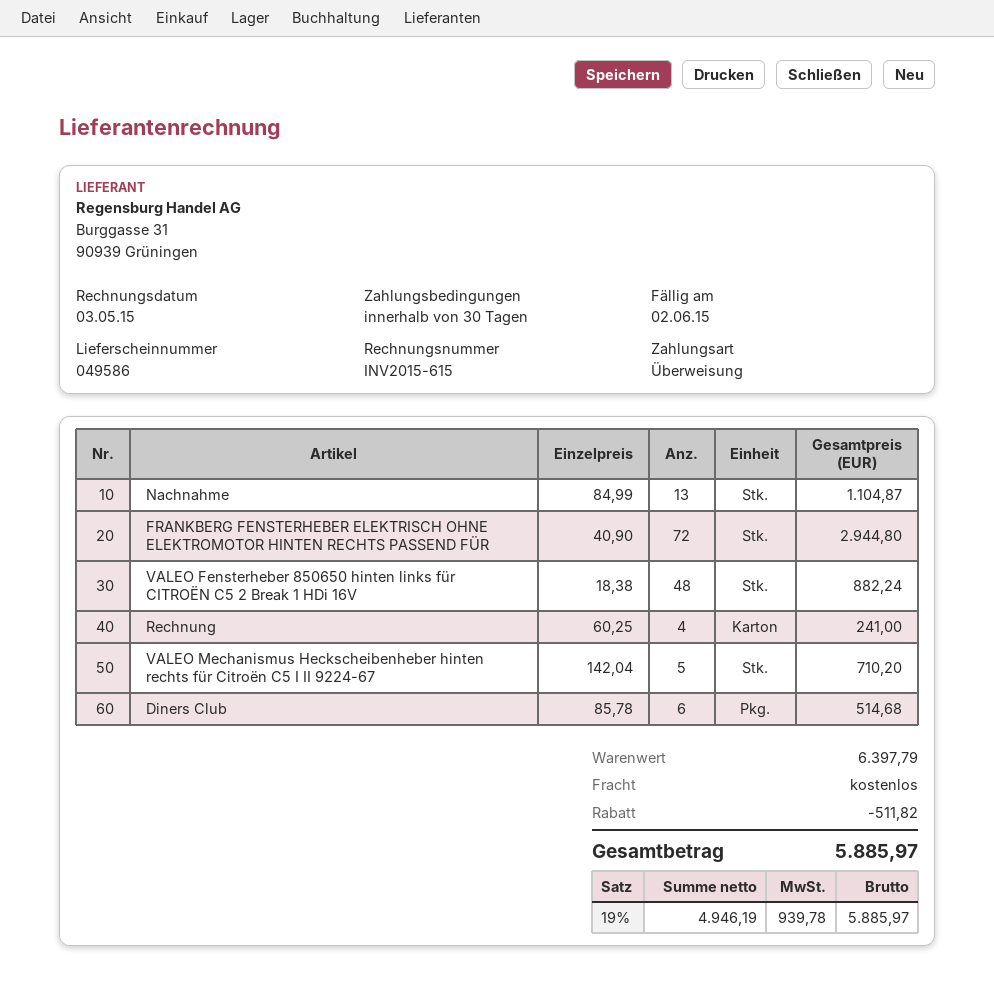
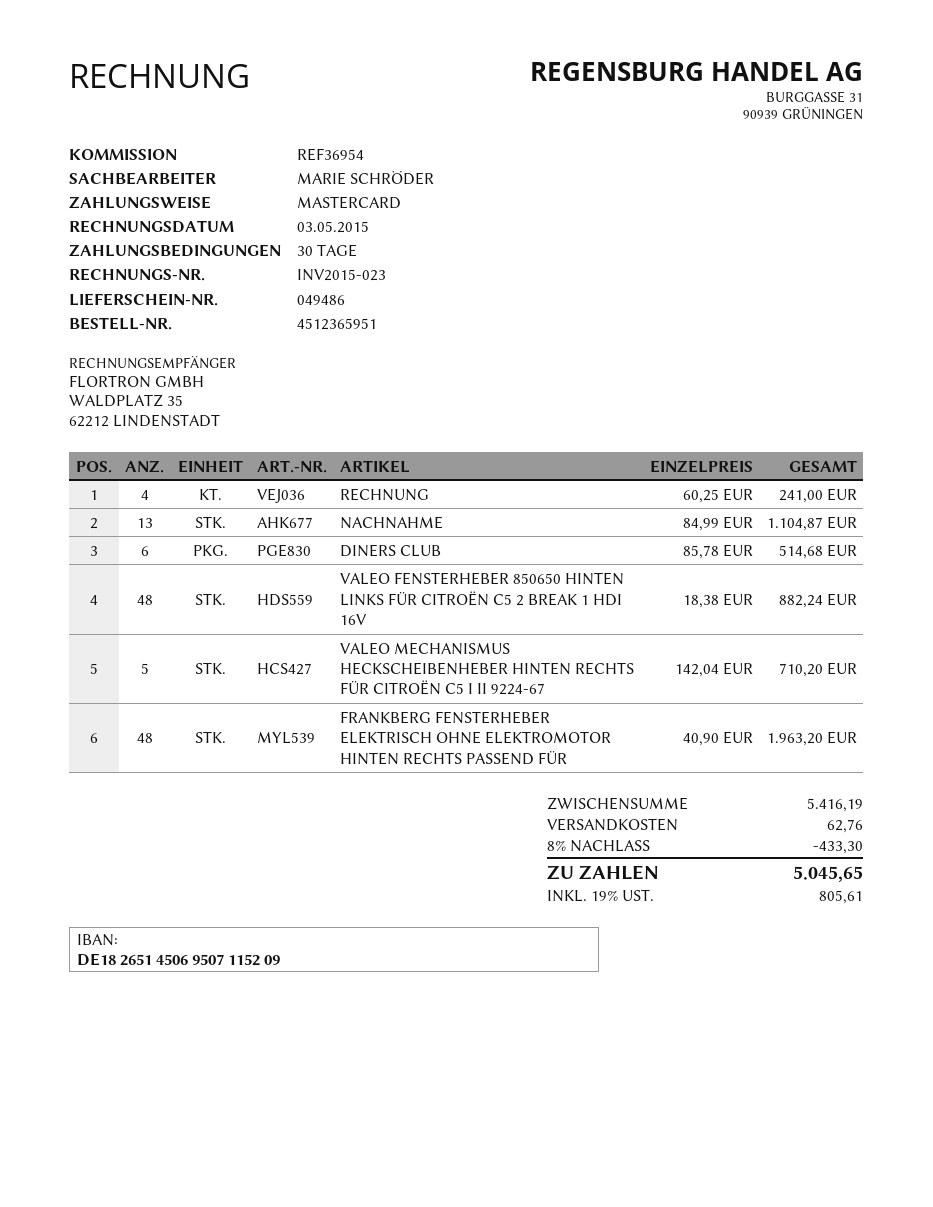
delivery note number: 049586 -> 049486
invoice number: INV2015-615 -> INV2015-023
payment method: bank transfer -> Mastercard
FRANKBERG FENSTERHEBER ELEKTRISCH OHNE ELEKTROMOTOR HINTEN RECHTS PASSEND FÜR: 72 x 40.90 = 2944.80 -> 48 x 40.90 = 1963.20
subtotal: 6397.79 -> 5416.19
discount: 511.82 -> 433.30
shipping: 0.00 -> 62.76
tax: 19% = 939.78 -> 19% = 805.61
total: 5885.97 -> 5045.65

